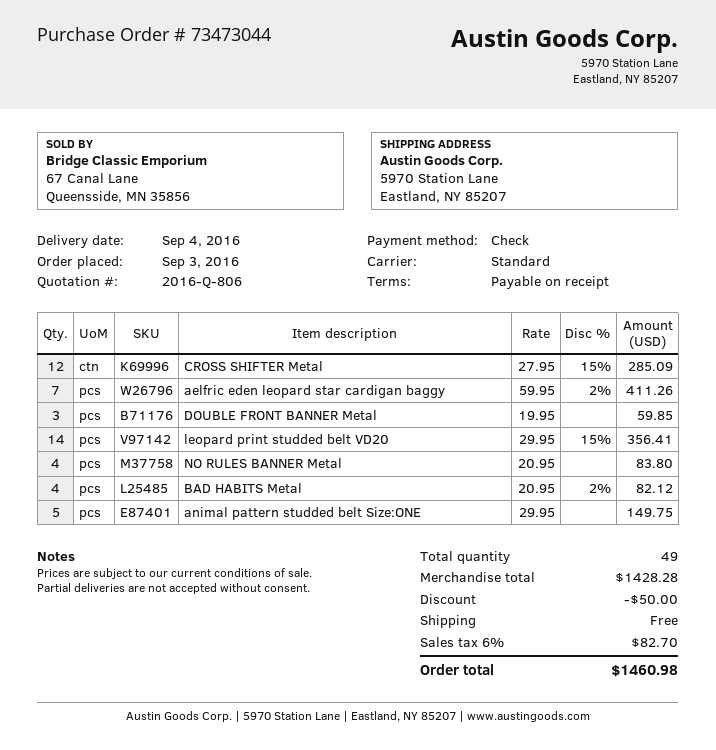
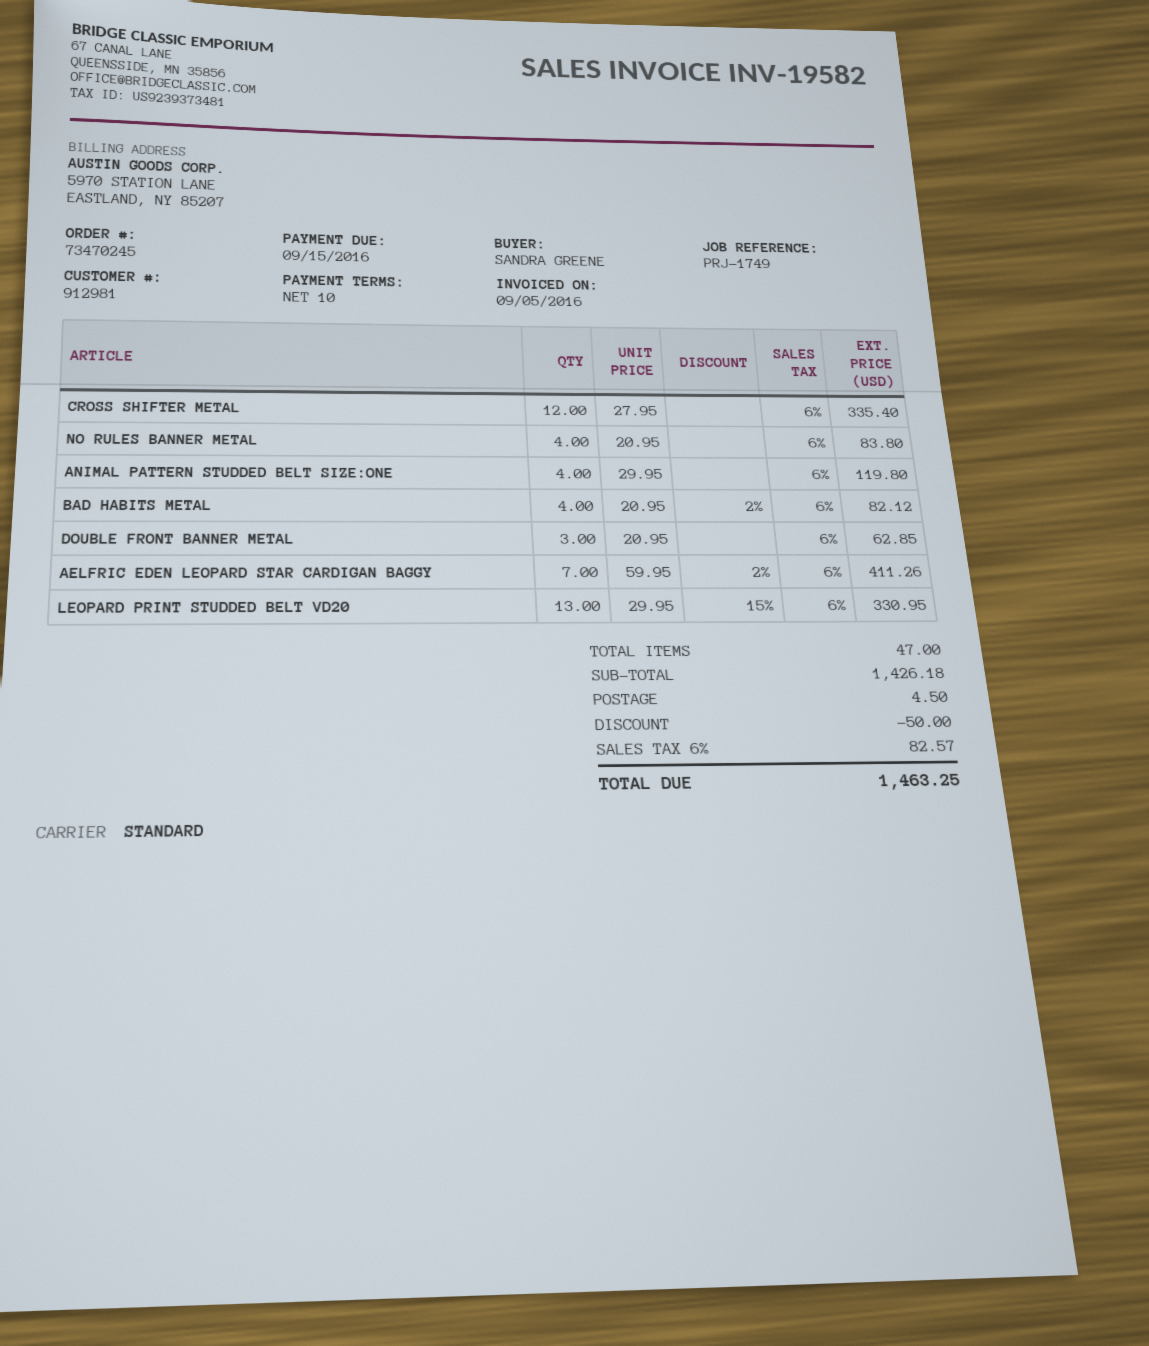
order number: 73473044 -> 73470245
payment terms: on receipt -> 10 days
CROSS SHIFTER Metal: 12 x 27.95 - 15% = 285.09 -> 12 x 27.95 = 335.40
DOUBLE FRONT BANNER Metal: 3 x 19.95 = 59.85 -> 3 x 20.95 = 62.85
leopard print studded belt VD20: 14 x 29.95 - 15% = 356.41 -> 13 x 29.95 - 15% = 330.95
animal pattern studded belt Size:ONE: 5 x 29.95 = 149.75 -> 4 x 29.95 = 119.80
total quantity: 49 -> 47
subtotal: 1428.28 -> 1426.18
shipping: 0.00 -> 4.50
tax: 6% = 82.70 -> 6% = 82.57
total: 1460.98 -> 1463.25

